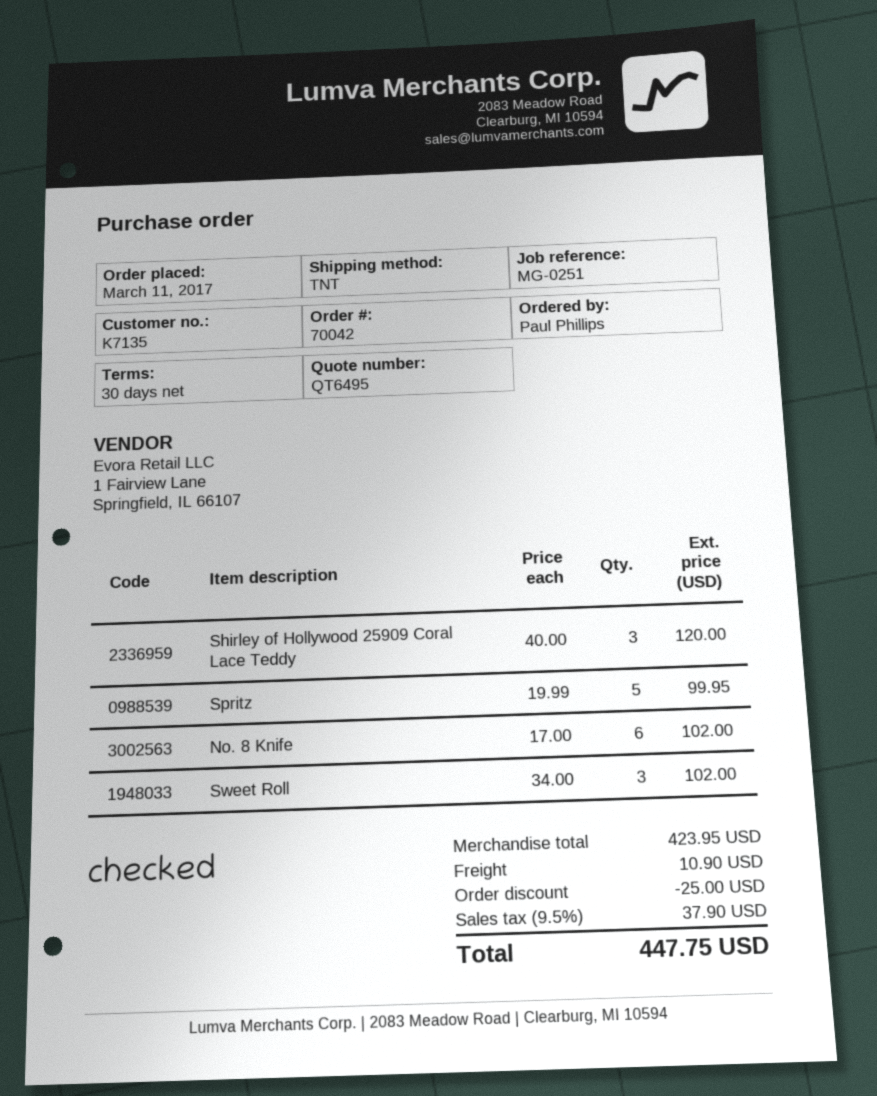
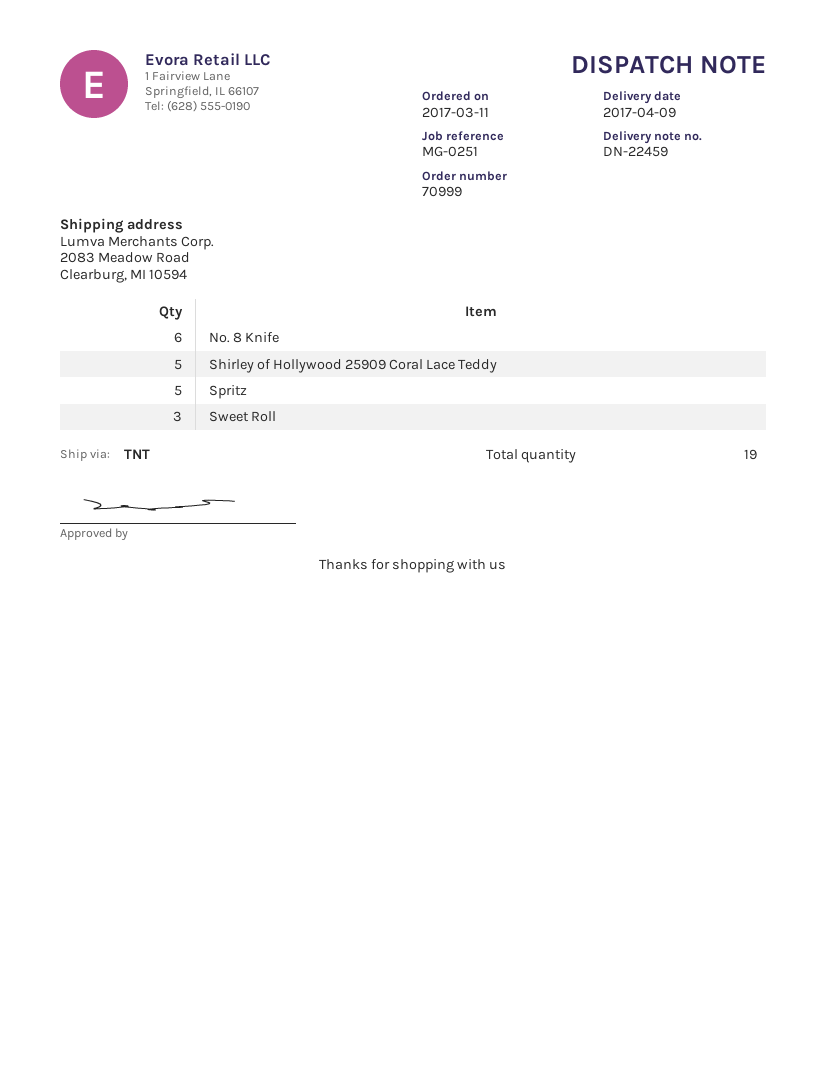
order number: 70042 -> 70999
Shirley of Hollywood 25909 Coral Lace Teddy: 3 -> 5

